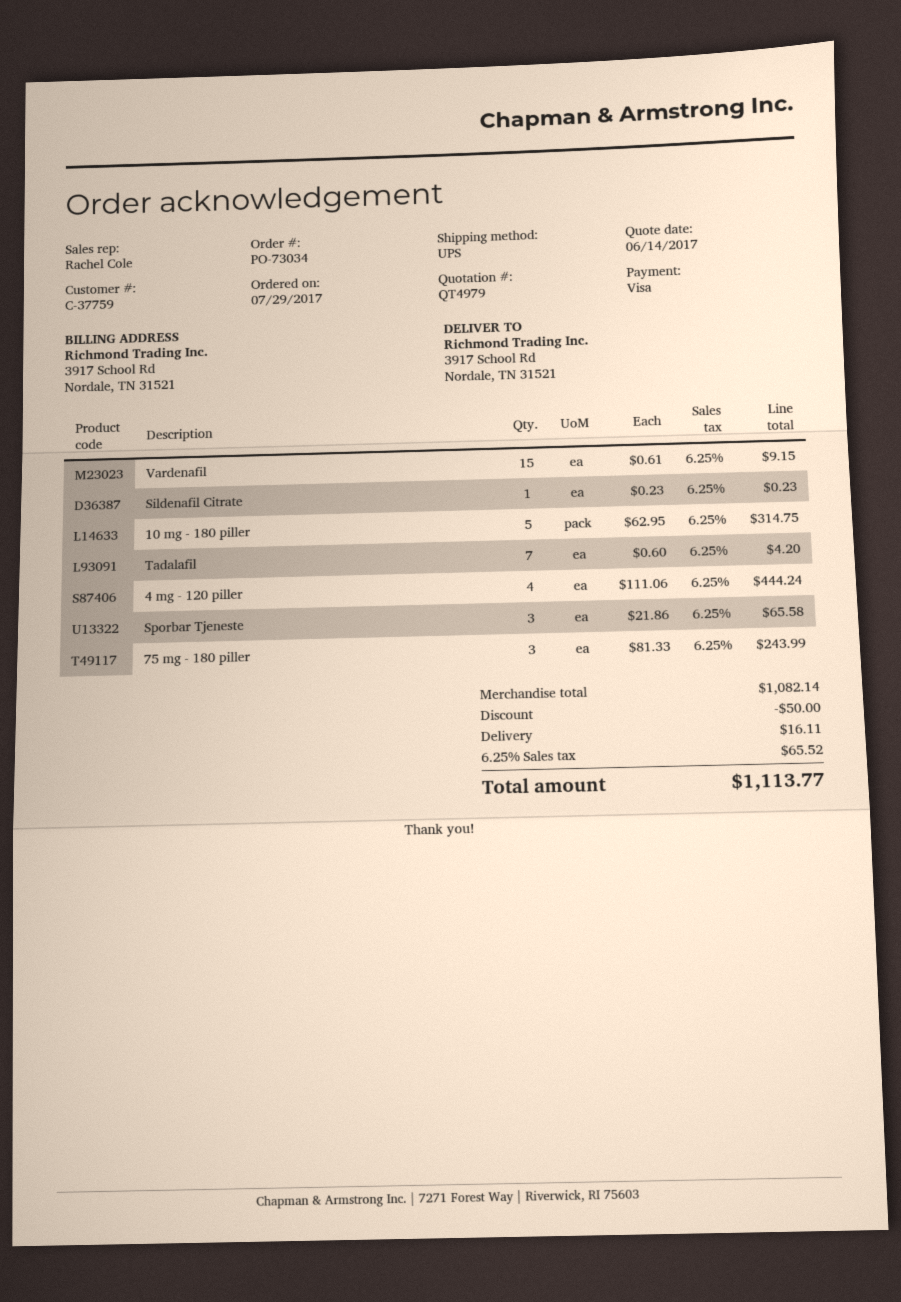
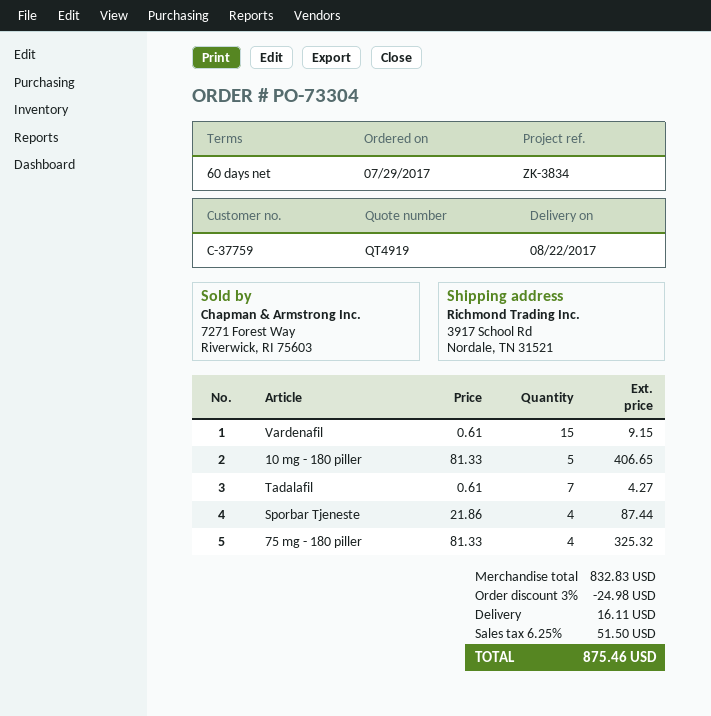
quote number: QT4979 -> QT4919
order number: PO-73034 -> PO-73304
Sildenafil Citrate: 1 x 0.23 = 0.23 -> none
10 mg - 180 piller: 5 x 62.95 = 314.75 -> 5 x 81.33 = 406.65
Tadalafil: 7 x 0.60 = 4.20 -> 7 x 0.61 = 4.27
4 mg - 120 piller: 4 x 111.06 = 444.24 -> none
Sporbar Tjeneste: 3 x 21.86 = 65.58 -> 4 x 21.86 = 87.44
75 mg - 180 piller: 3 x 81.33 = 243.99 -> 4 x 81.33 = 325.32
subtotal: 1082.14 -> 832.83
discount: 50.00 -> 24.98
tax: 6.25% = 65.52 -> 6.25% = 51.50
total: 1113.77 -> 875.46

